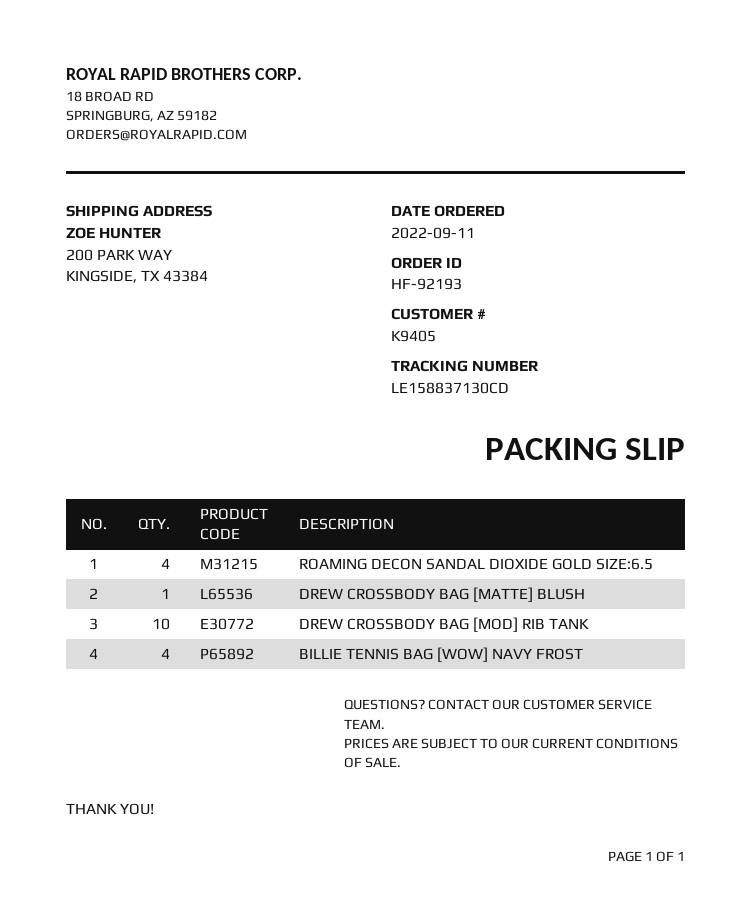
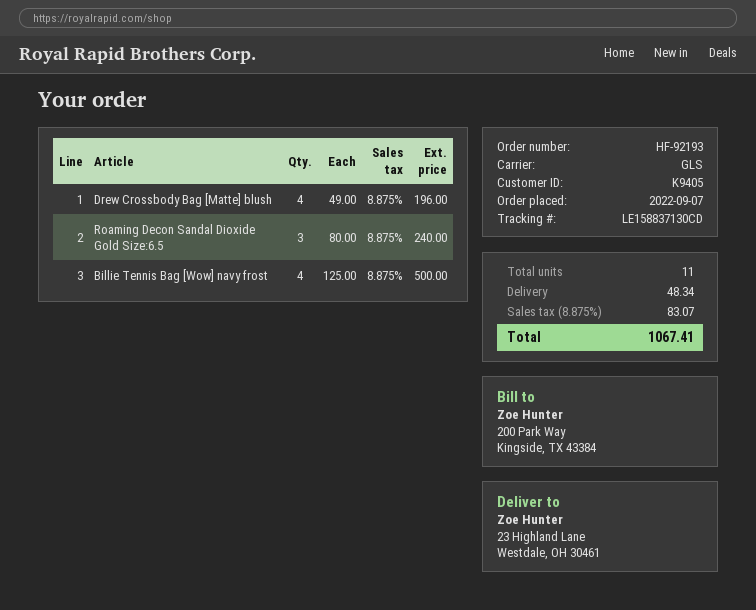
order date: 2022-09-11 -> 2022-09-07
ship to: 200 PARK WAY, KINGSIDE, TX 43384 -> 23 Highland Lane, Westdale, OH 30461
ROAMING DECON SANDAL DIOXIDE GOLD SIZE:6.5: 4 -> 3
DREW CROSSBODY BAG [MATTE] BLUSH: 1 -> 4
DREW CROSSBODY BAG [MOD] RIB TANK: 10 -> none

